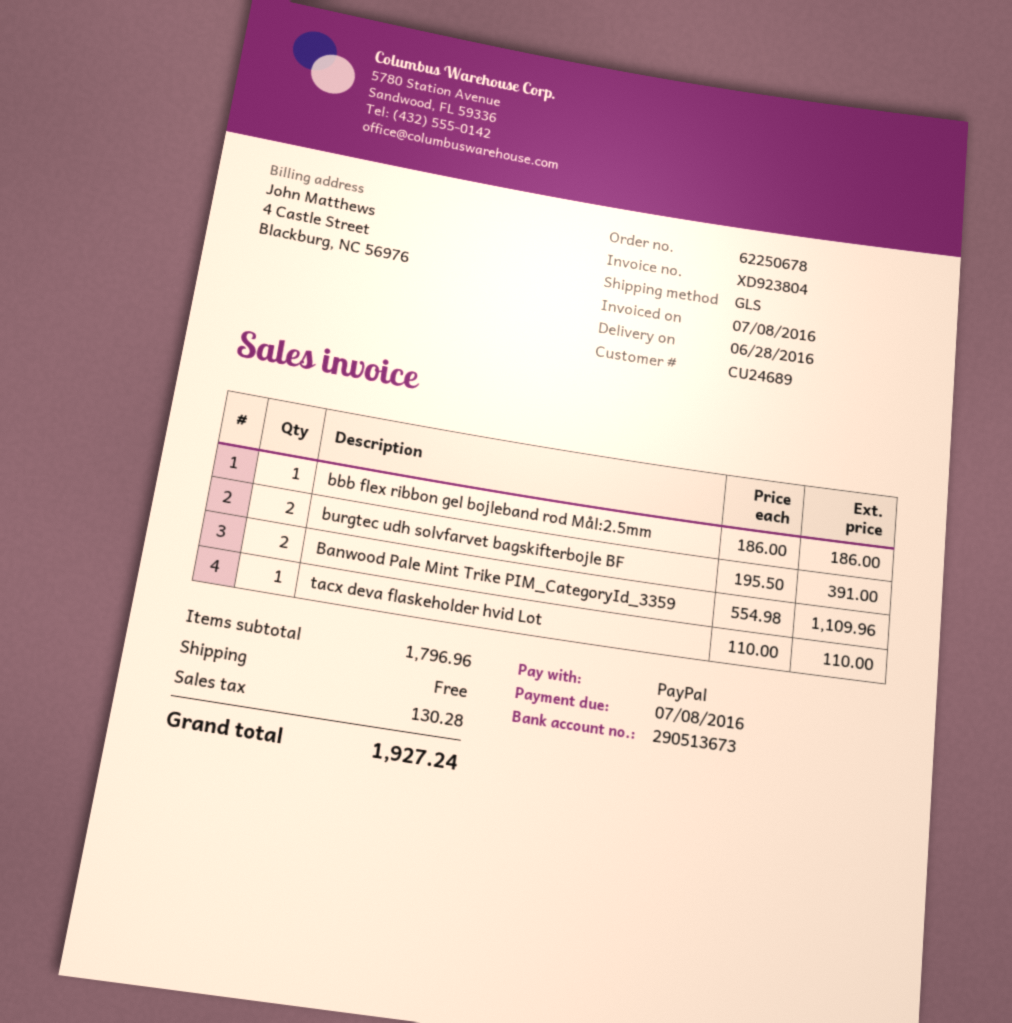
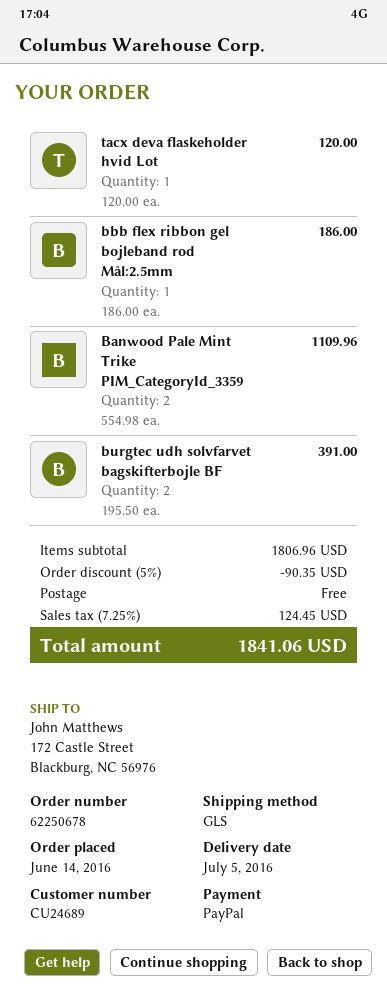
delivery date: 2016-06-28 -> 2016-07-05
tacx deva flaskeholder hvid Lot: 1 x 110.00 = 110.00 -> 1 x 120.00 = 120.00
subtotal: 1796.96 -> 1806.96
discount: none -> 5% = 90.35
tax: 130.28 -> 124.45
total: 1927.24 -> 1841.06

